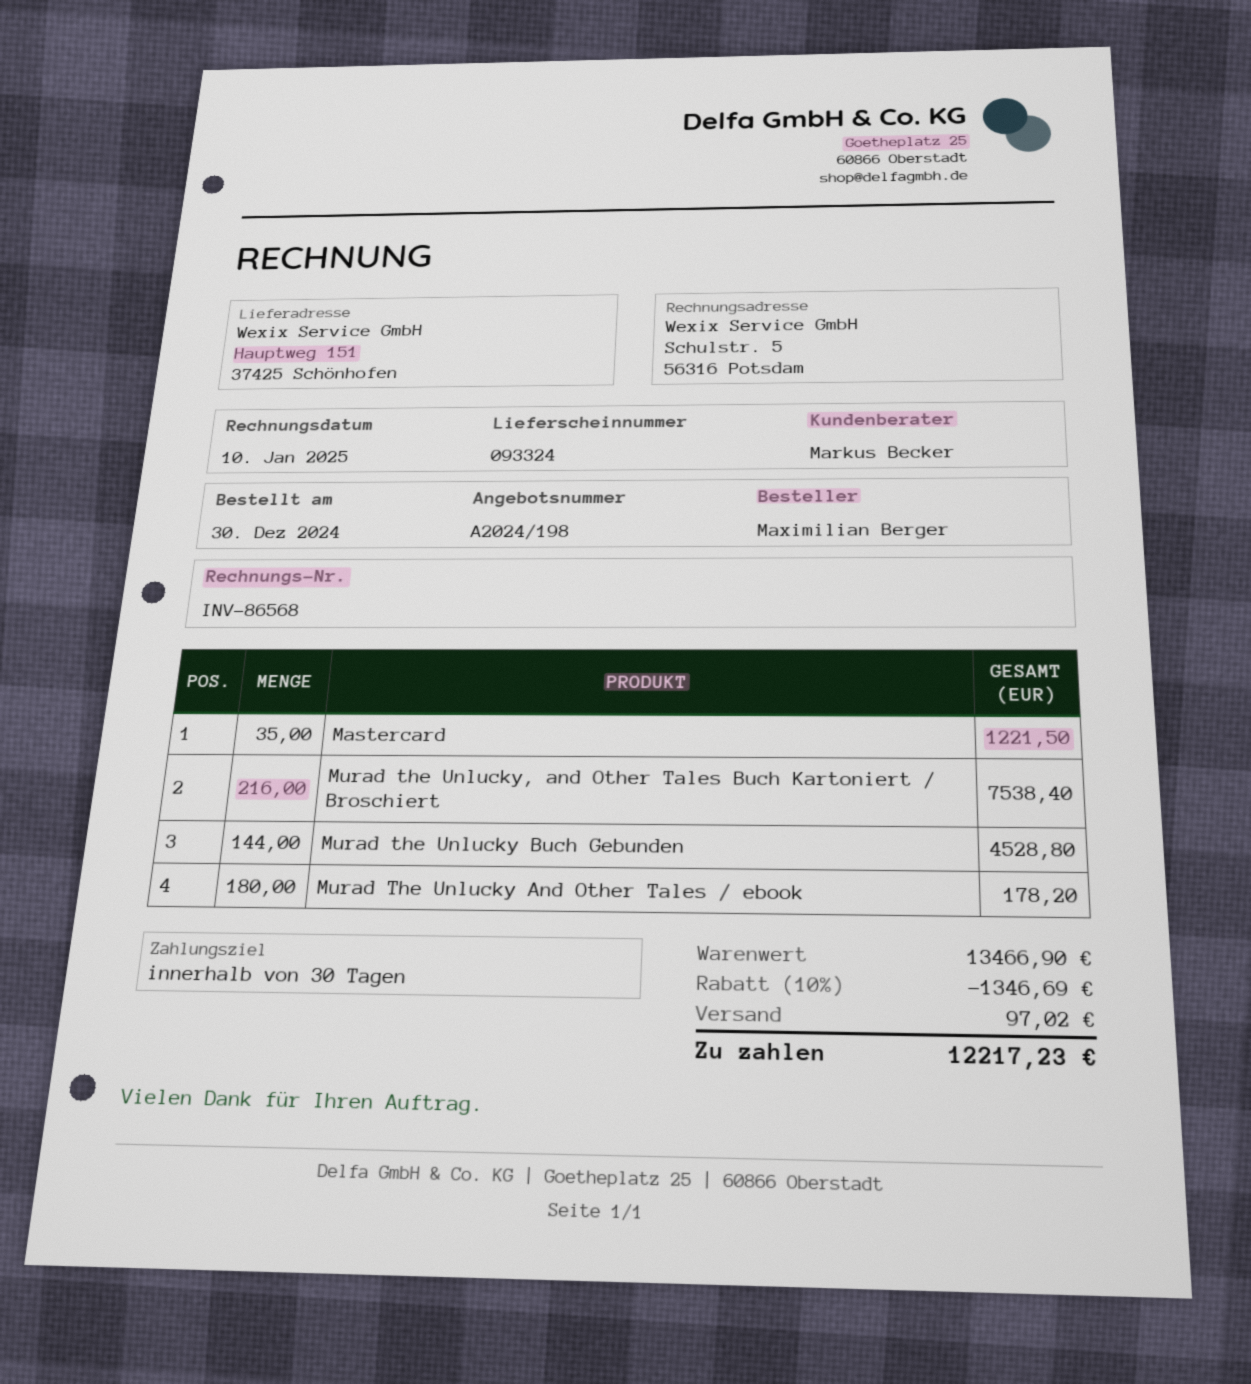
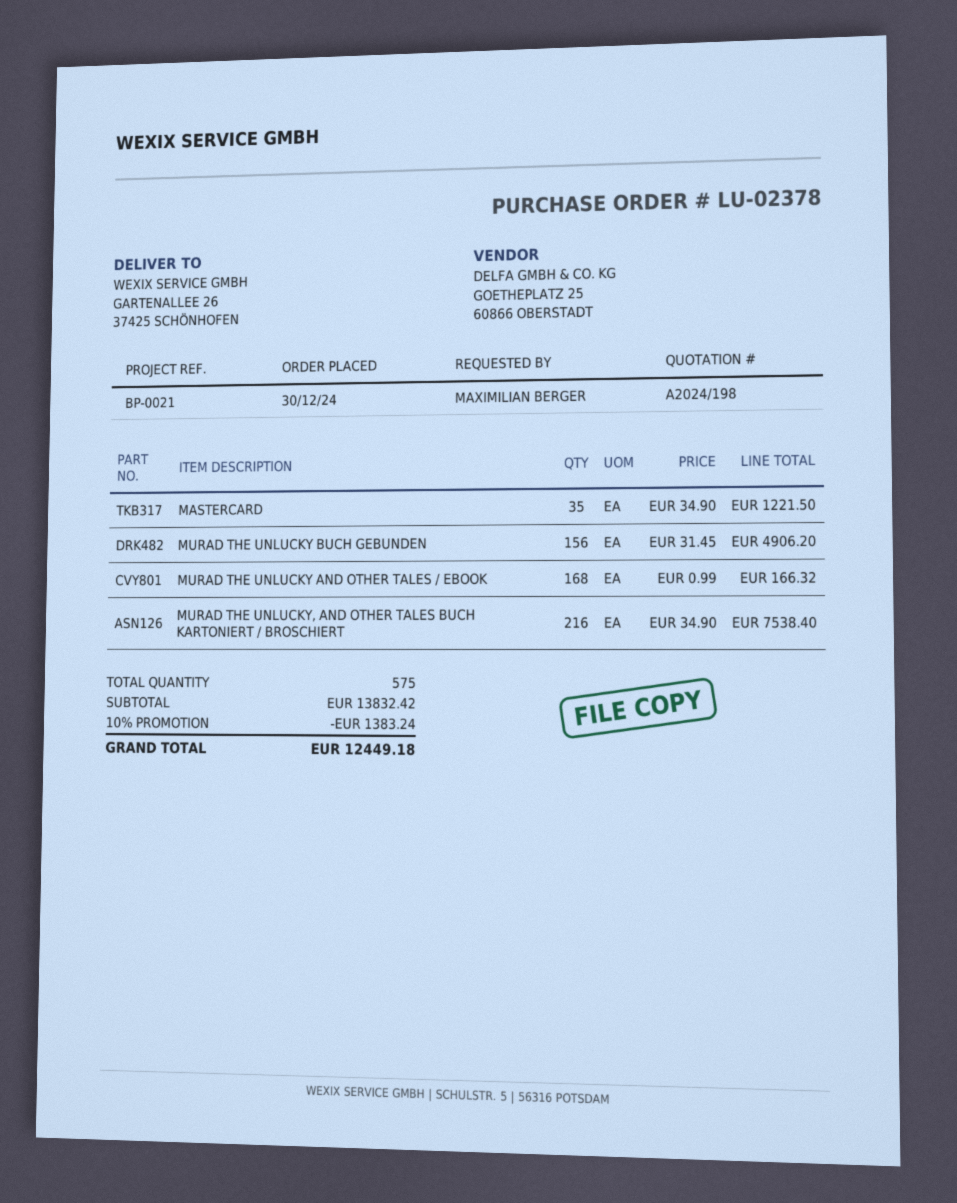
ship to: Hauptweg 151, 37425 Schönhofen -> GARTENALLEE 26, 37425 SCHÖNHOFEN
Murad the Unlucky Buch Gebunden: 144 for 4528.80 -> 156 for 4906.20
Murad The Unlucky And Other Tales / ebook: 180 for 178.20 -> 168 for 166.32
subtotal: 13466.90 -> 13832.42
discount: 10% = 1346.69 -> 10% = 1383.24
shipping: 97.02 -> none
total: 12217.23 -> 12449.18

